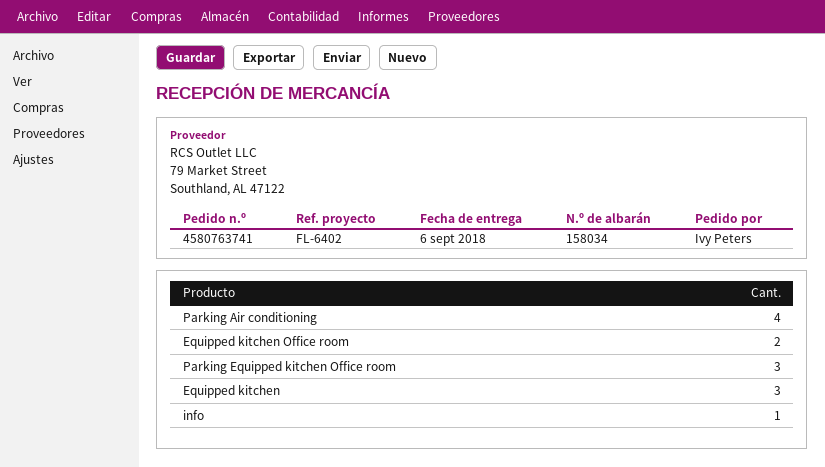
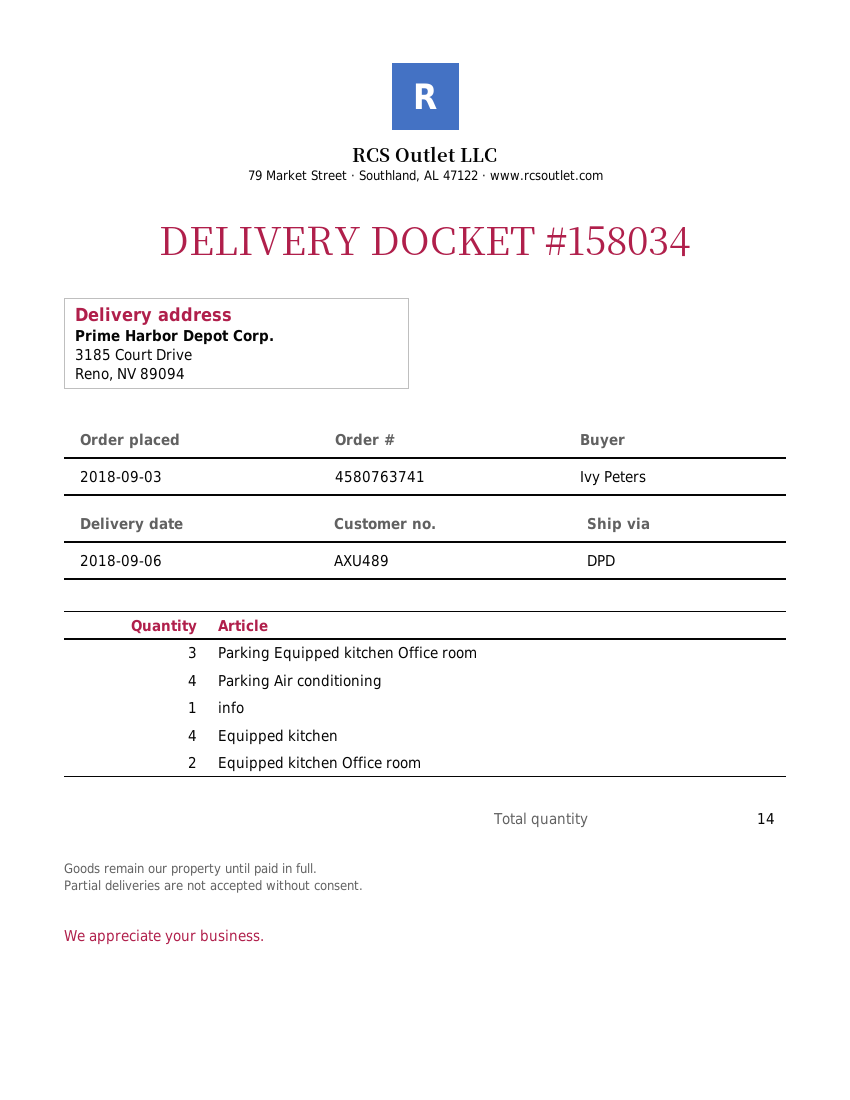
Equipped kitchen: 3 -> 4

